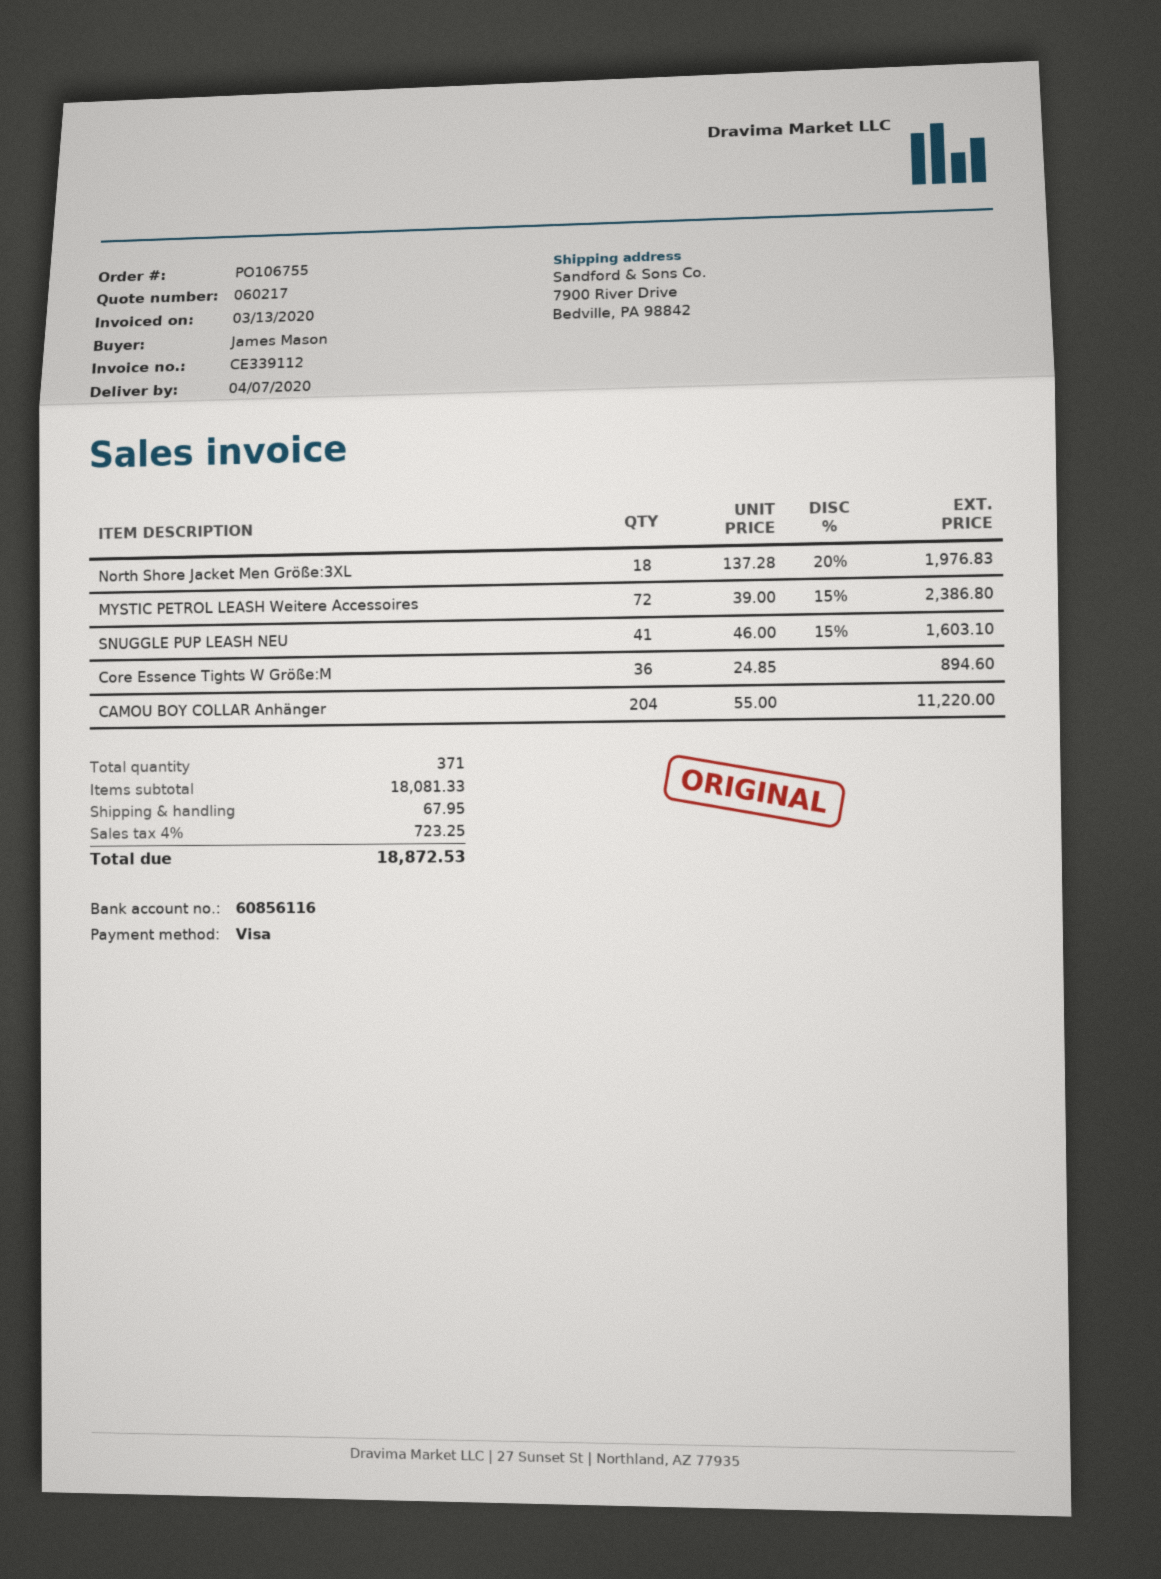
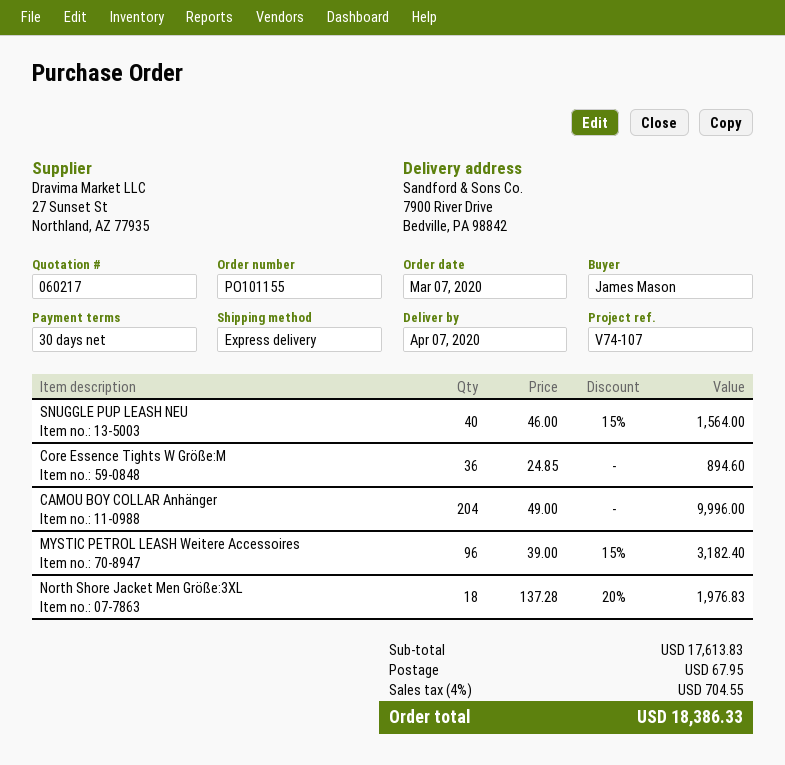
order number: PO106755 -> PO101155
MYSTIC PETROL LEASH Weitere Accessoires: 72 x 39.00 - 15% = 2386.80 -> 96 x 39.00 - 15% = 3182.40
SNUGGLE PUP LEASH NEU: 41 x 46.00 - 15% = 1603.10 -> 40 x 46.00 - 15% = 1564.00
CAMOU BOY COLLAR Anhänger: 204 x 55.00 = 11220.00 -> 204 x 49.00 = 9996.00
subtotal: 18081.33 -> 17613.83
tax: 4% = 723.25 -> 4% = 704.55
total: 18872.53 -> 18386.33

